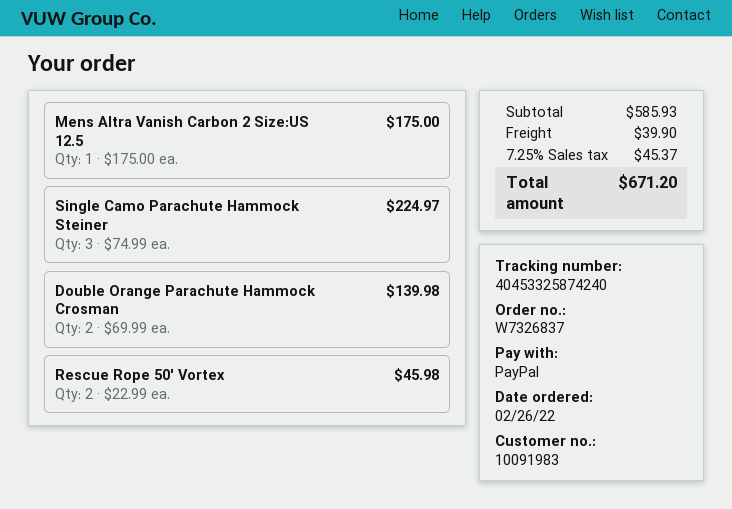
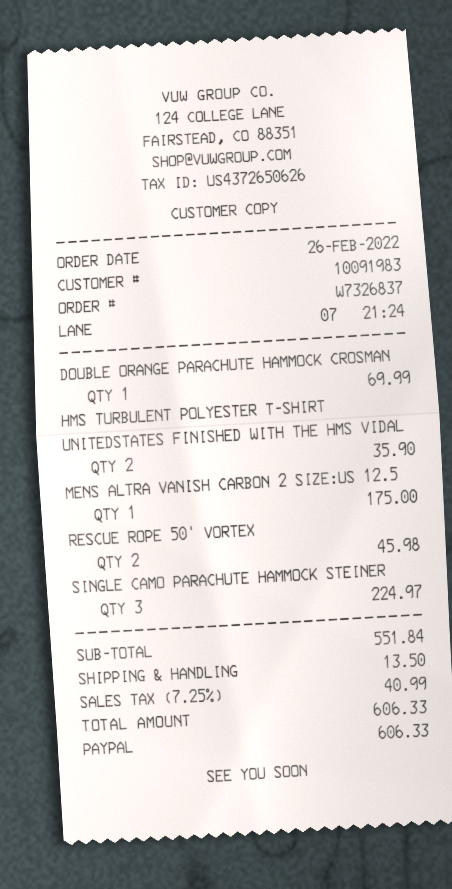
Double Orange Parachute Hammock Crosman: 2 for 139.98 -> 1 for 69.99
HMS TURBULENT POLYESTER T-SHIRT UNITEDSTATES FINISHED WITH THE HMS VIDAL: none -> 2 for 35.90
subtotal: 585.93 -> 551.84
shipping: 39.90 -> 13.50
tax: 7.25% = 45.37 -> 7.25% = 40.99
total: 671.20 -> 606.33

